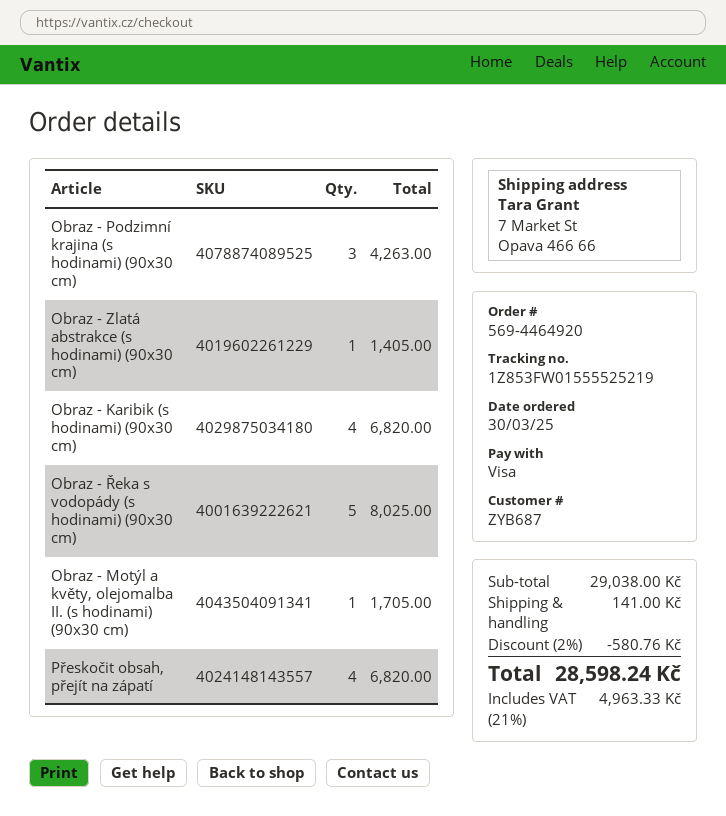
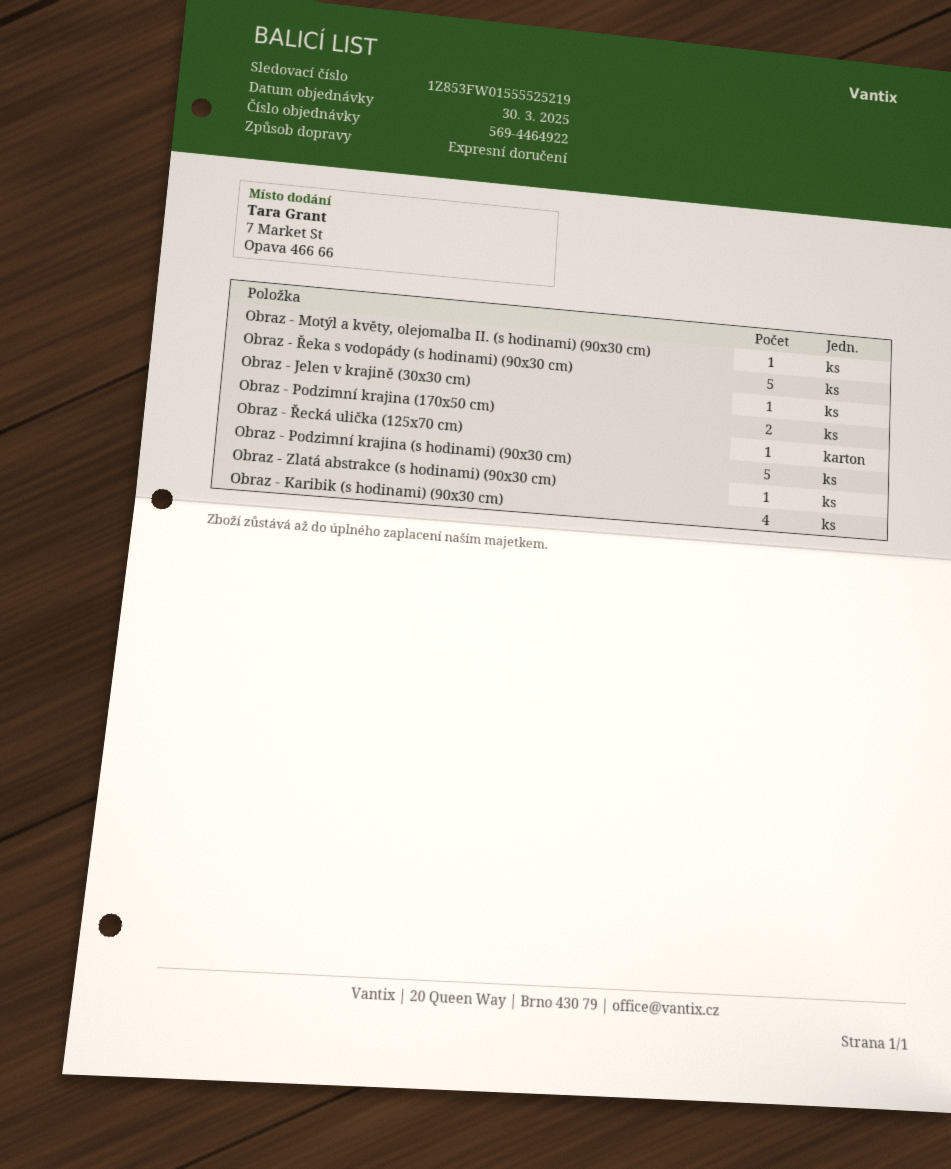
order number: 569-4464920 -> 569-4464922
Obraz - Podzimní krajina (s hodinami) (90x30 cm): 3 -> 5
Přeskočit obsah, přejít na zápatí: 4 -> none
Obraz - Jelen v krajině (30x30 cm): none -> 1
Obraz - Podzimní krajina (170x50 cm): none -> 2
Obraz - Řecká ulička (125x70 cm): none -> 1

